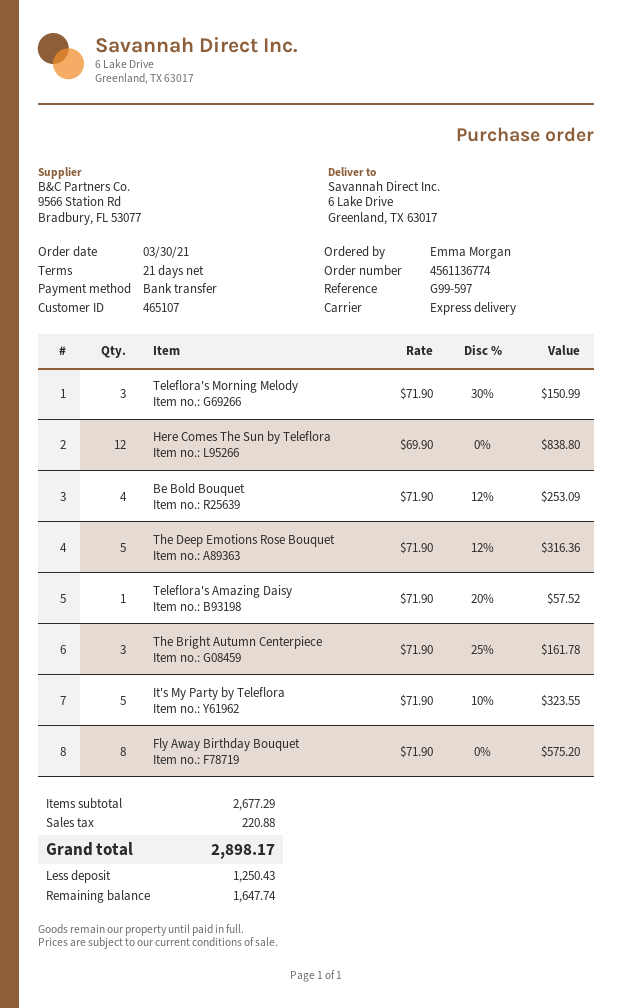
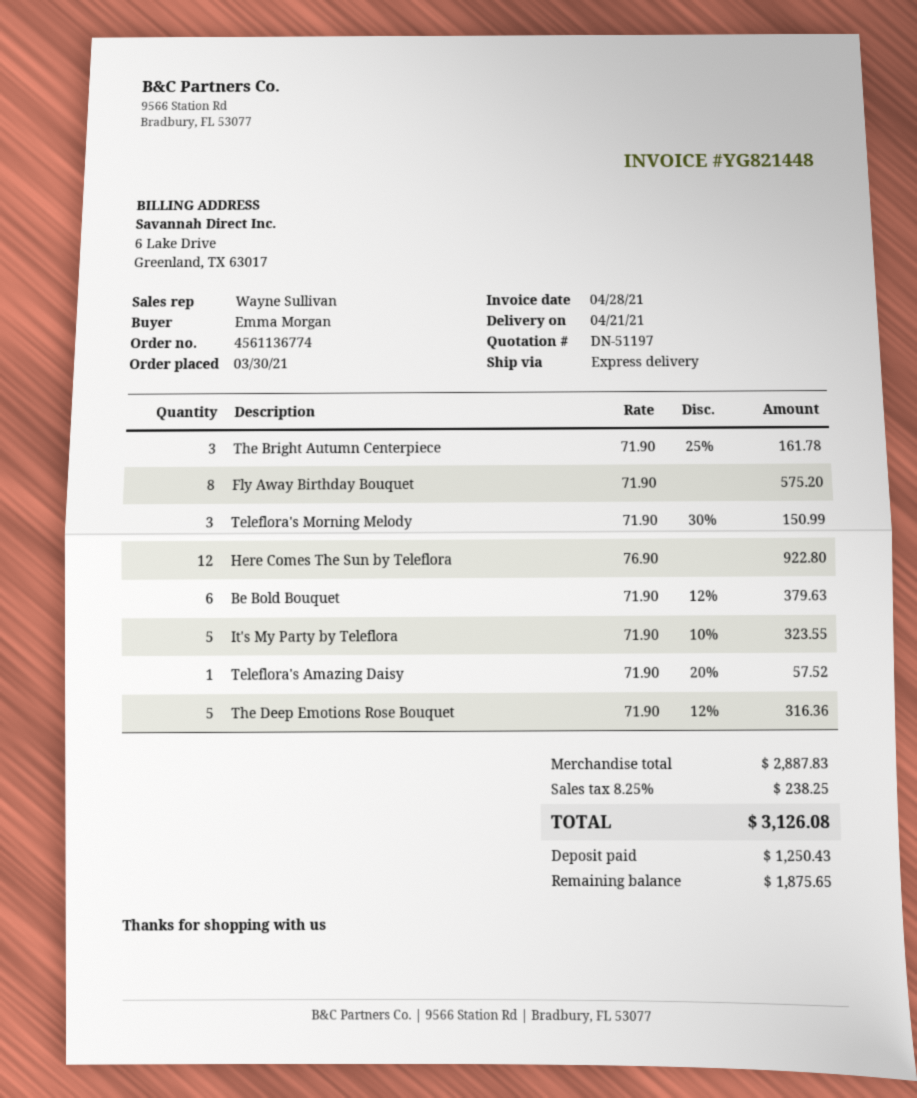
Here Comes The Sun by Teleflora: 12 x 69.90 = 838.80 -> 12 x 76.90 = 922.80
Be Bold Bouquet: 4 x 71.90 - 12% = 253.09 -> 6 x 71.90 - 12% = 379.63
subtotal: 2677.29 -> 2887.83
tax: 220.88 -> 238.25
total: 2898.17 -> 3126.08
balance: 1647.74 -> 1875.65

